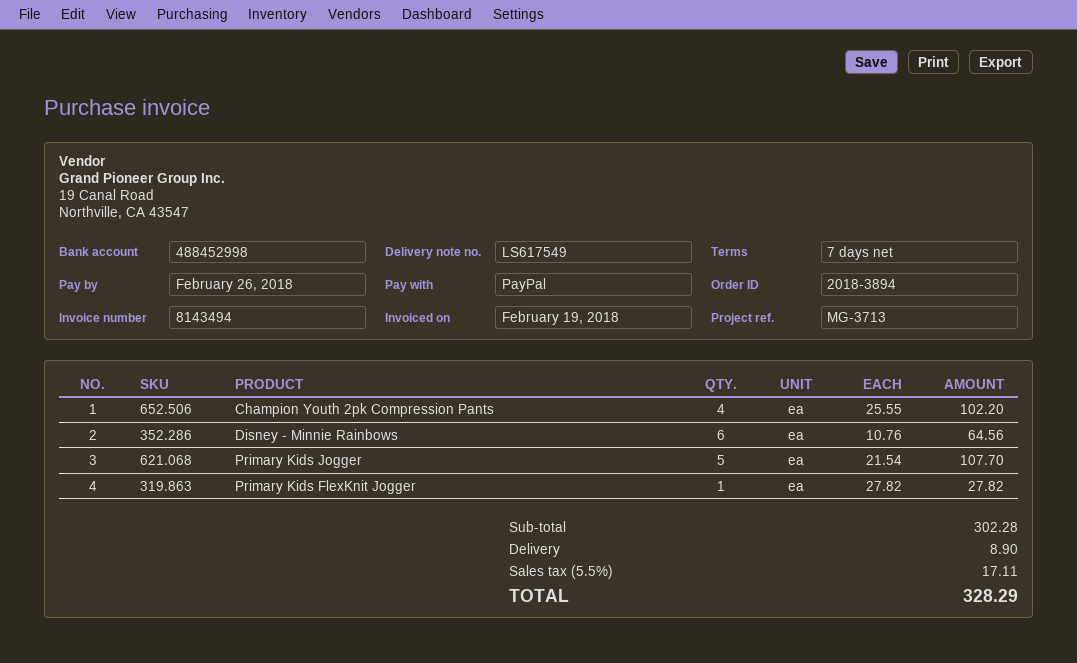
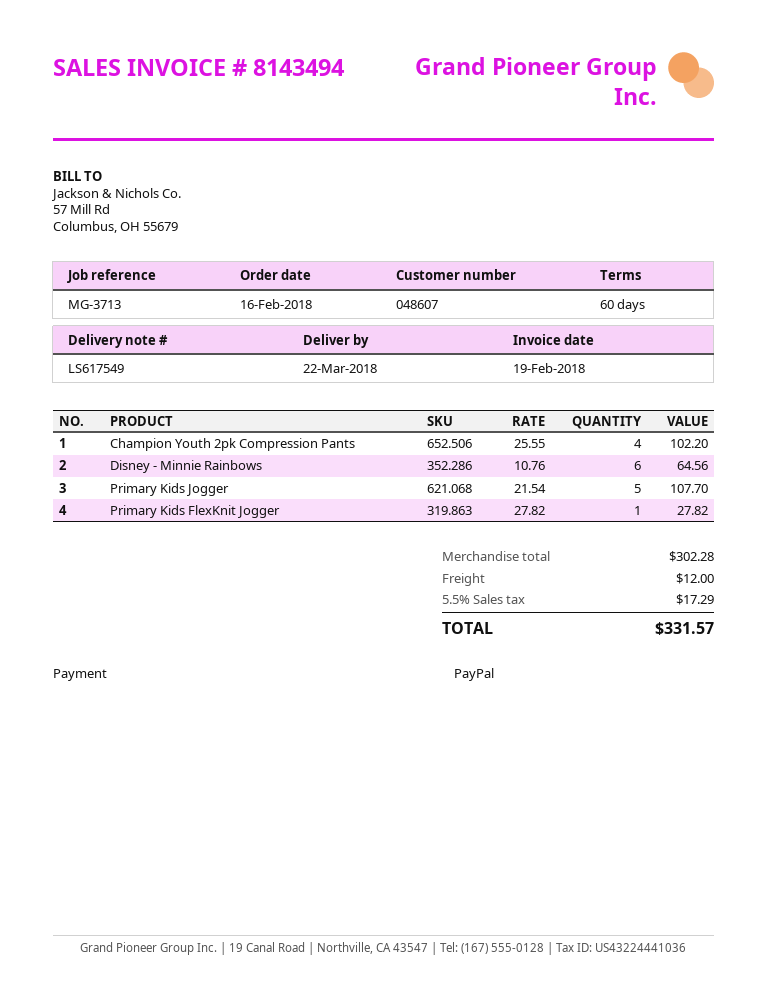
payment terms: 7 days -> 60 days
shipping: 8.90 -> 12.00
tax: 5.5% = 17.11 -> 5.5% = 17.29
total: 328.29 -> 331.57

